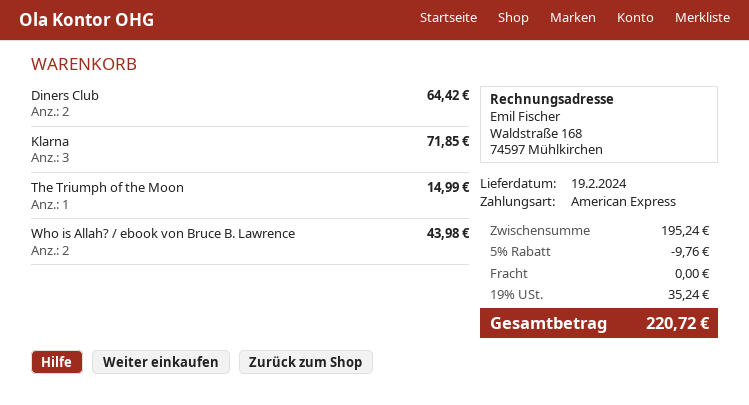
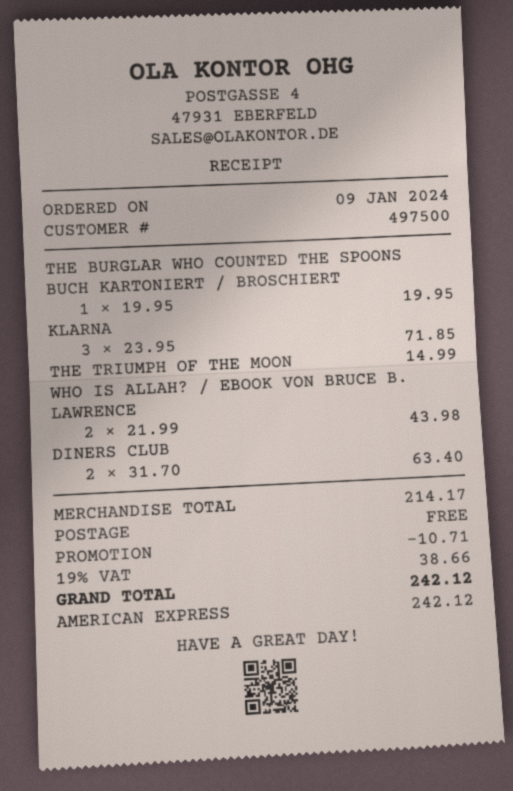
Diners Club: 2 for 64.42 -> 2 for 63.40
THE BURGLAR WHO COUNTED THE SPOONS BUCH KARTONIERT / BROSCHIERT: none -> 1 for 19.95
subtotal: 195.24 -> 214.17
discount: 9.76 -> 10.71
tax: 19% = 35.24 -> 19% = 38.66
total: 220.72 -> 242.12

